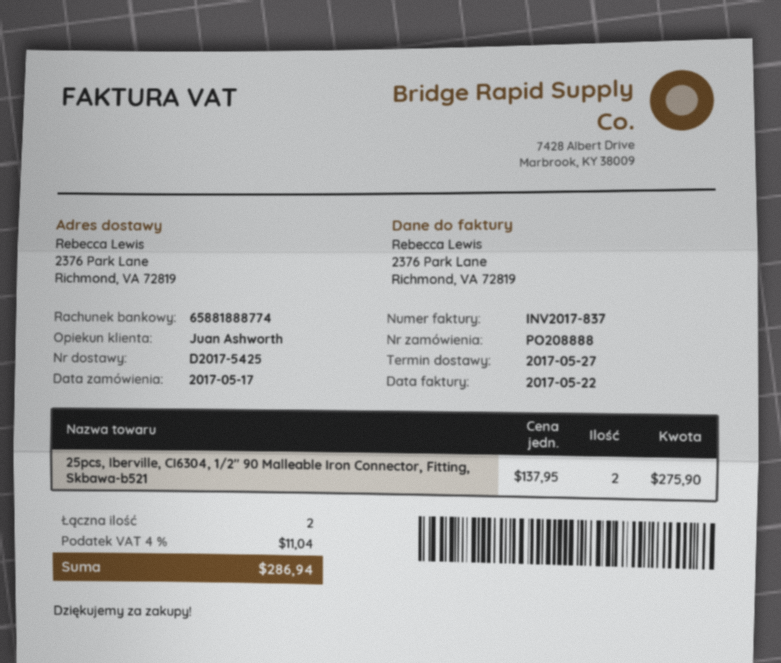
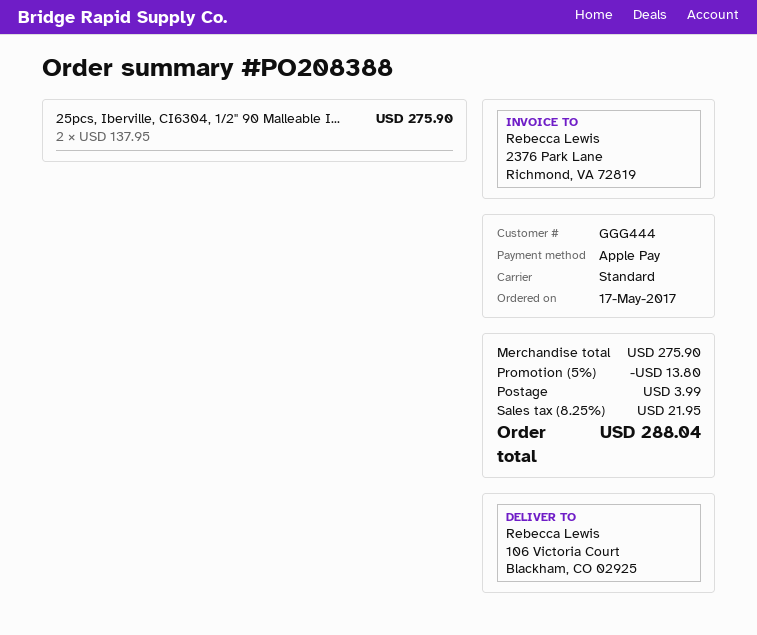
order number: PO208888 -> PO208388
ship to: 2376 Park Lane, Richmond, VA 72819 -> 106 Victoria Court, Blackham, CO 02925
discount: none -> 5% = 13.80
shipping: none -> 3.99
tax: 4% = 11.04 -> 8.25% = 21.95
total: 286.94 -> 288.04

